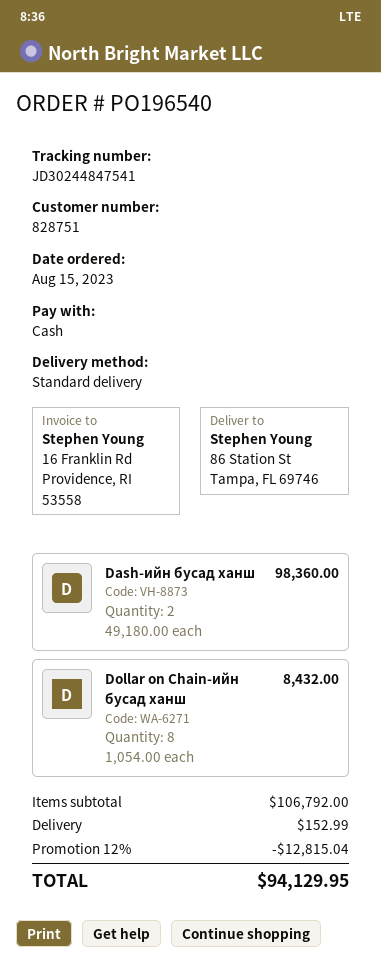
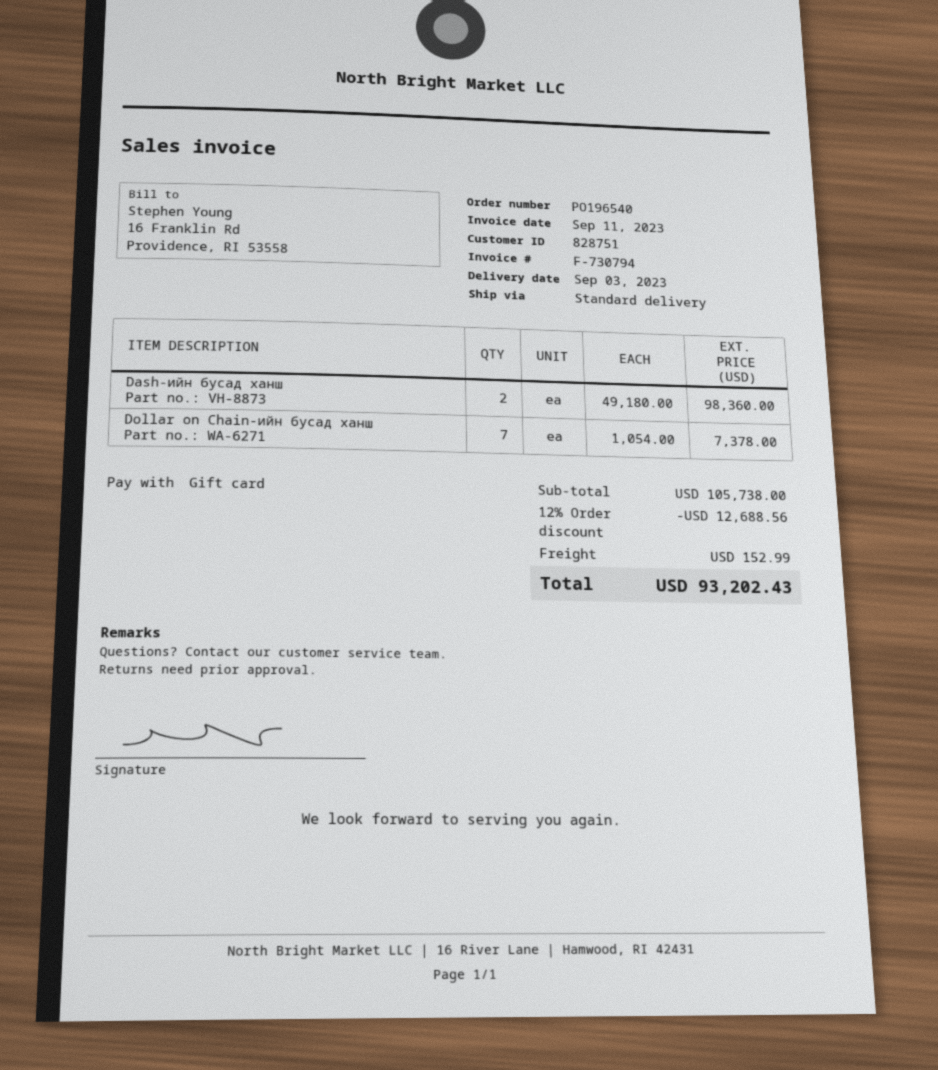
payment method: cash -> gift card
Dollar on Chain-ийн бусад ханш: 8 x 1054.00 = 8432.00 -> 7 x 1054.00 = 7378.00
subtotal: 106792.00 -> 105738.00
discount: 12% = 12815.04 -> 12% = 12688.56
total: 94129.95 -> 93202.43

